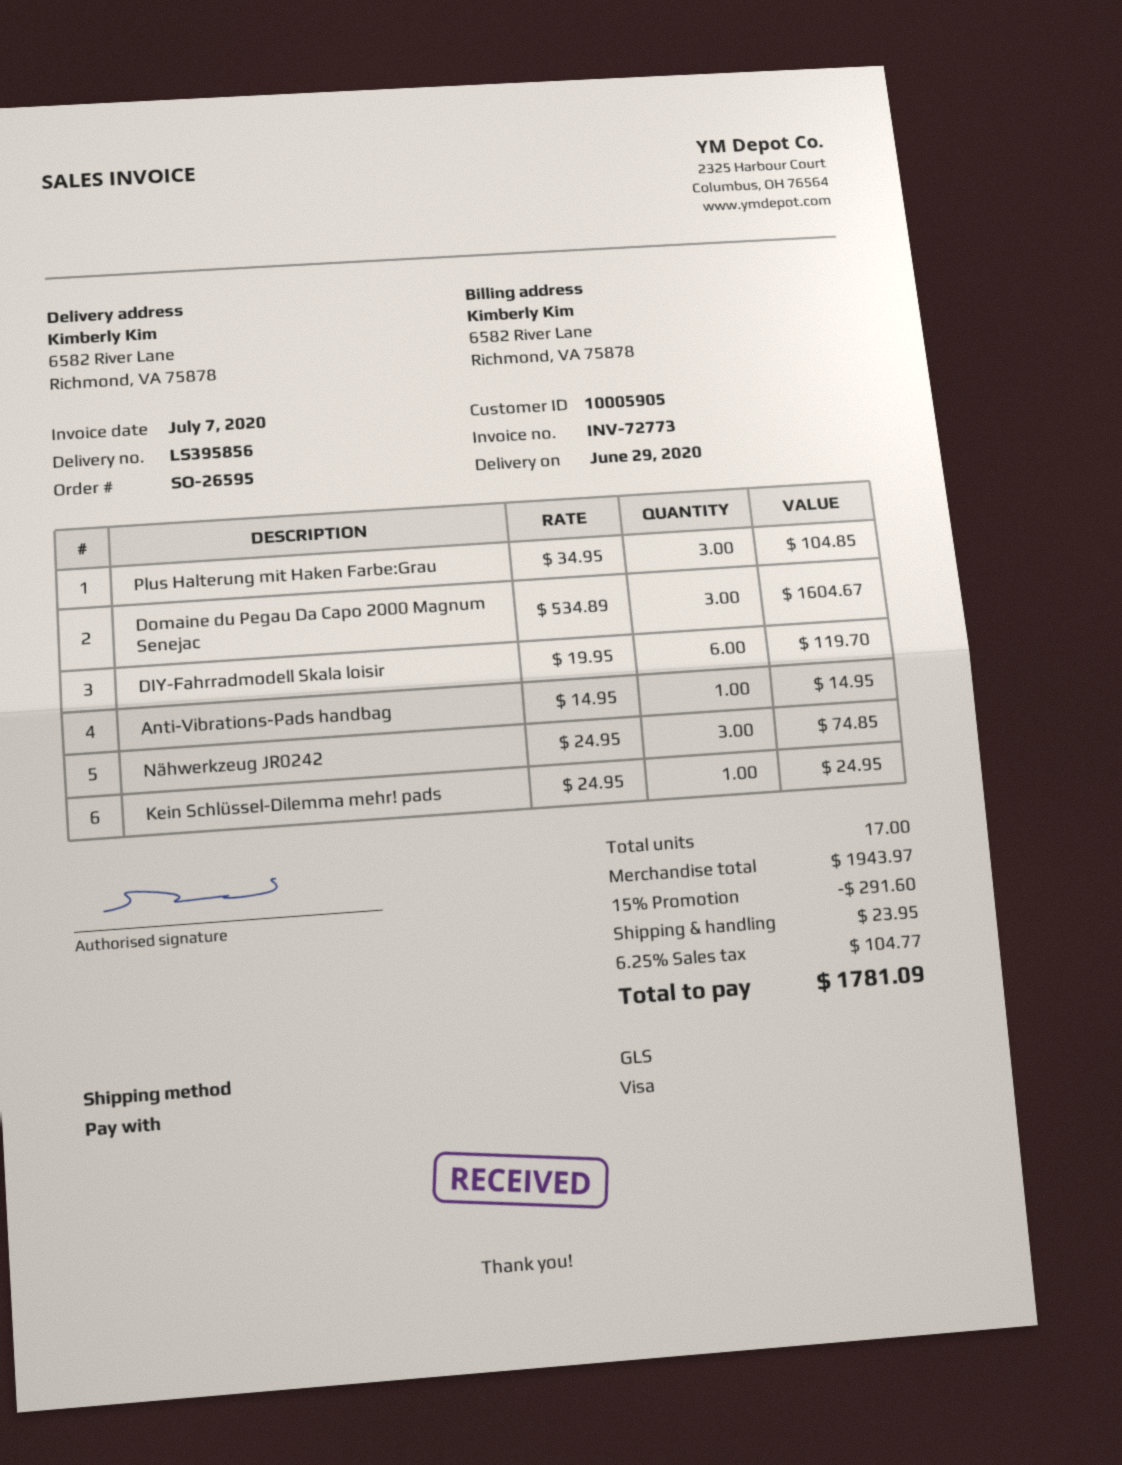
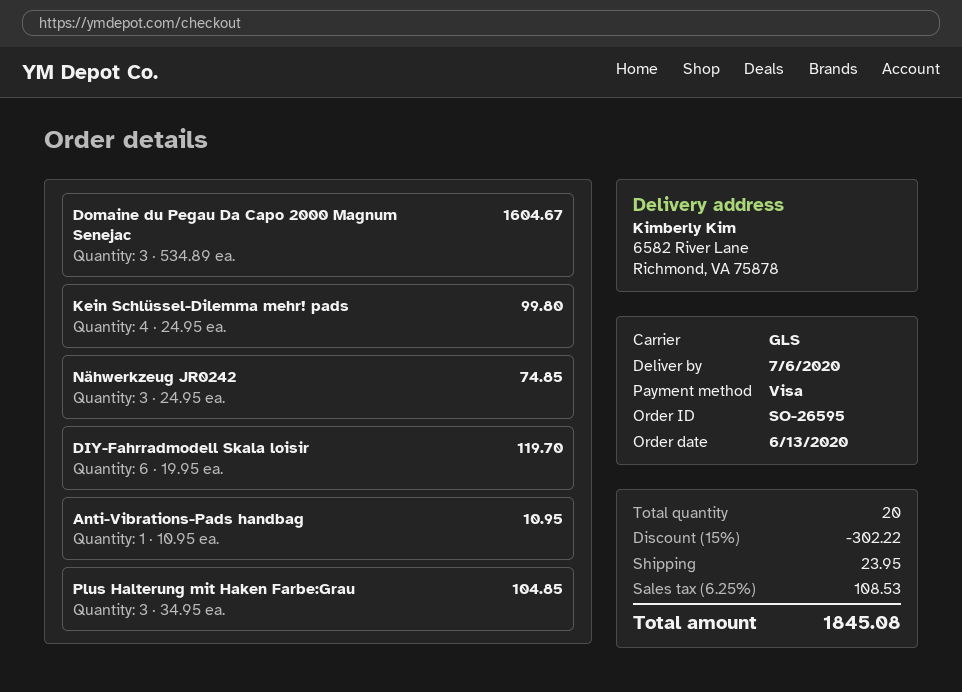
delivery date: 2020-06-29 -> 2020-07-06
Anti-Vibrations-Pads handbag: 1 x 14.95 = 14.95 -> 1 x 10.95 = 10.95
Kein Schlüssel-Dilemma mehr! pads: 1 x 24.95 = 24.95 -> 4 x 24.95 = 99.80
total quantity: 17 -> 20
discount: 15% = 291.60 -> 15% = 302.22
tax: 6.25% = 104.77 -> 6.25% = 108.53
total: 1781.09 -> 1845.08

